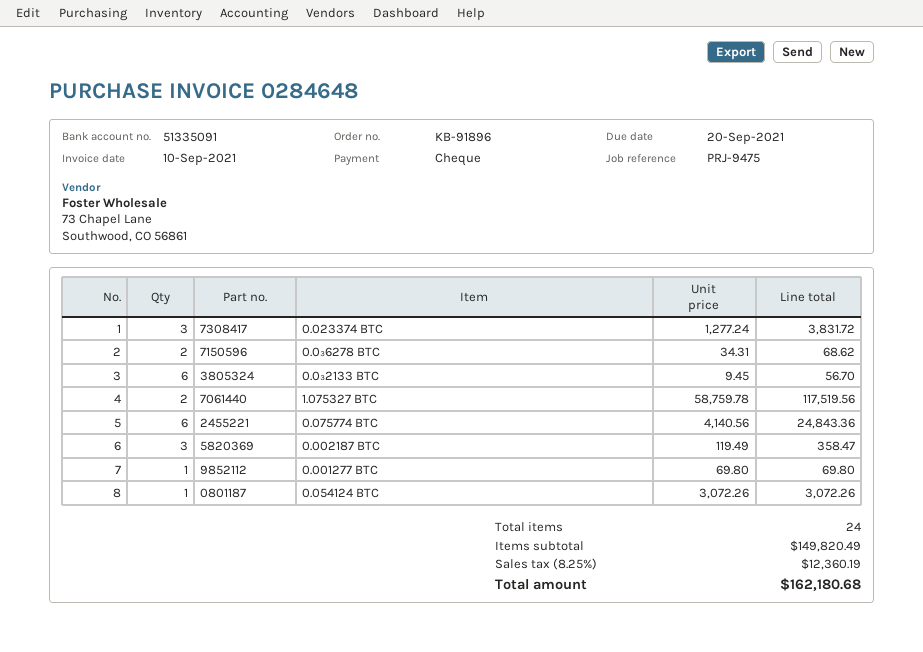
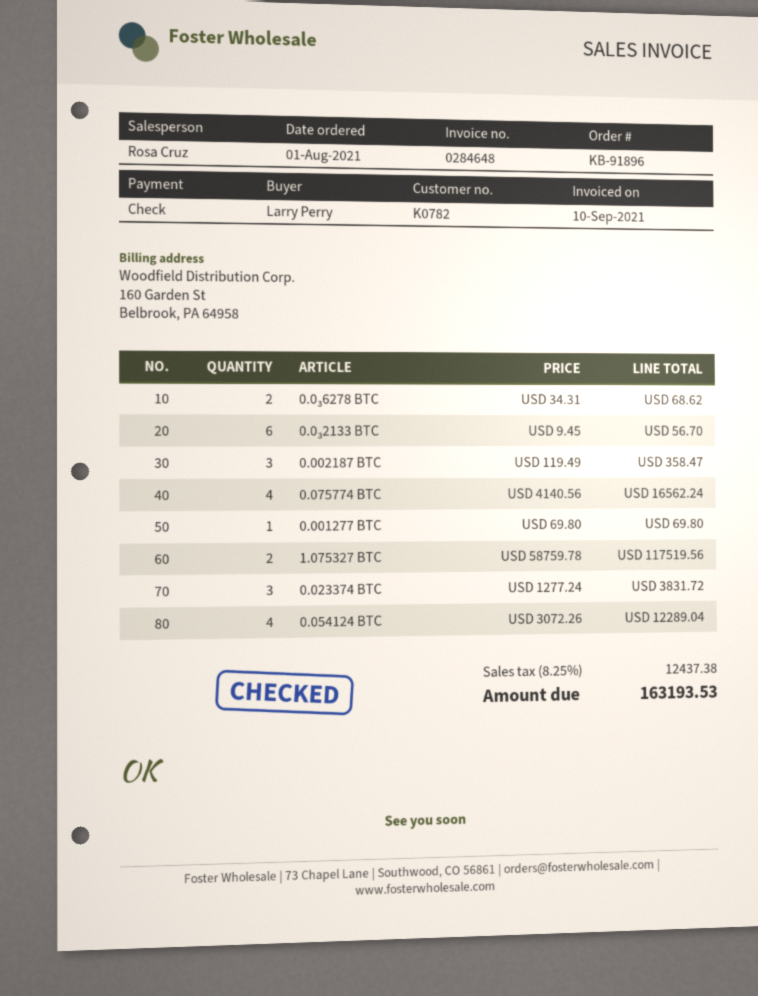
0.075774 BTC: 6 x 4140.56 = 24843.36 -> 4 x 4140.56 = 16562.24
0.054124 BTC: 1 x 3072.26 = 3072.26 -> 4 x 3072.26 = 12289.04
tax: 8.25% = 12360.19 -> 8.25% = 12437.38
total: 162180.68 -> 163193.53

